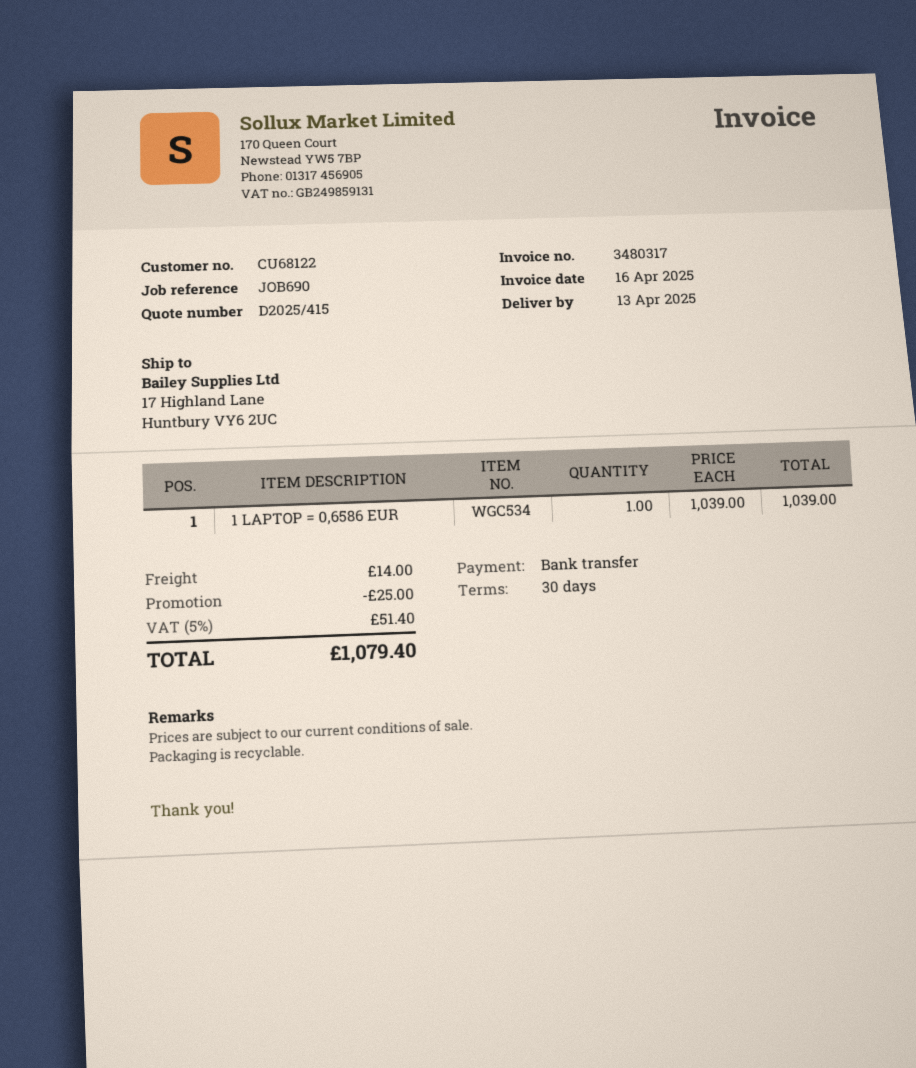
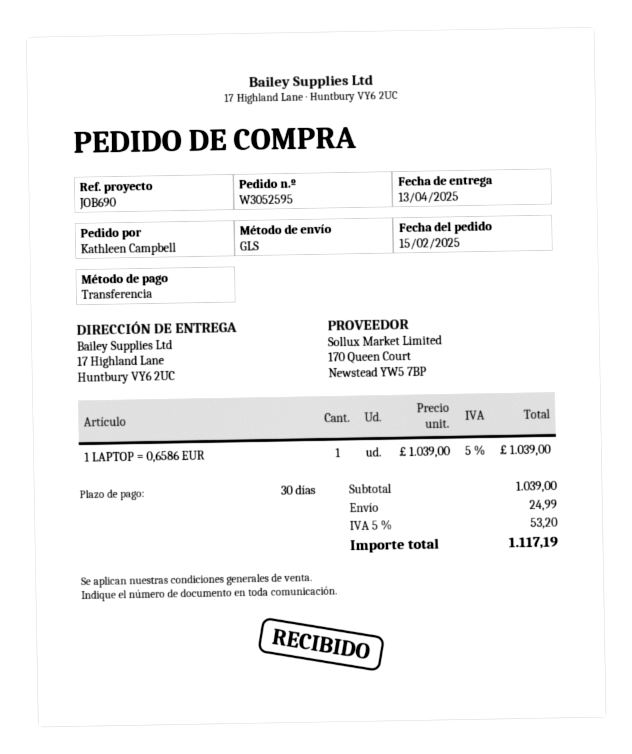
discount: 25.00 -> none
shipping: 14.00 -> 24.99
tax: 5% = 51.40 -> 5% = 53.20
total: 1079.40 -> 1117.19

